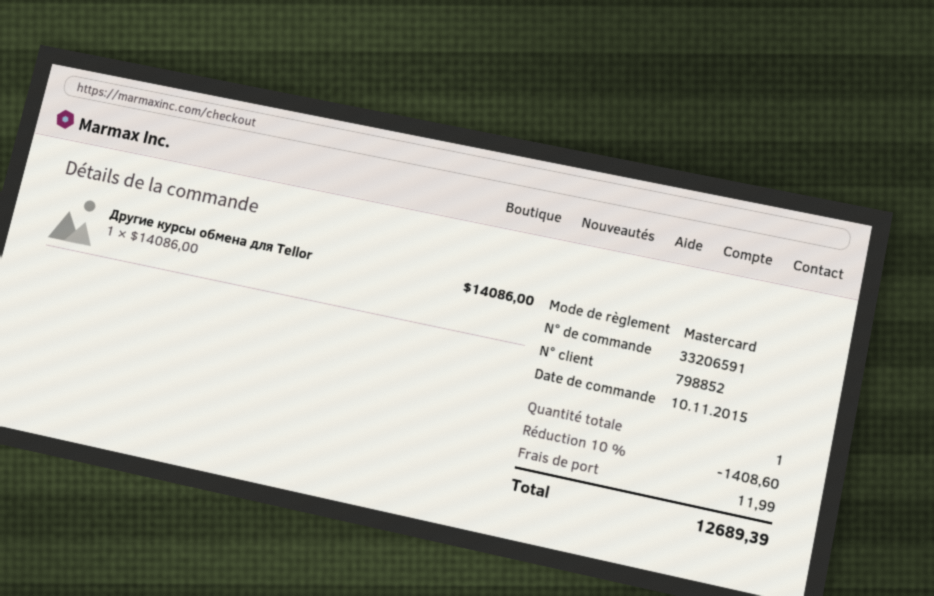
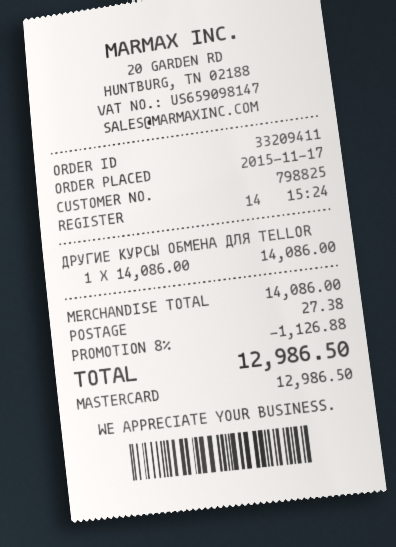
order number: 33206591 -> 33209411
order date: 2015-11-10 -> 2015-11-17
customer number: 798852 -> 798825
discount: 10% = 1408.60 -> 8% = 1126.88
shipping: 11.99 -> 27.38
total: 12689.39 -> 12986.50

